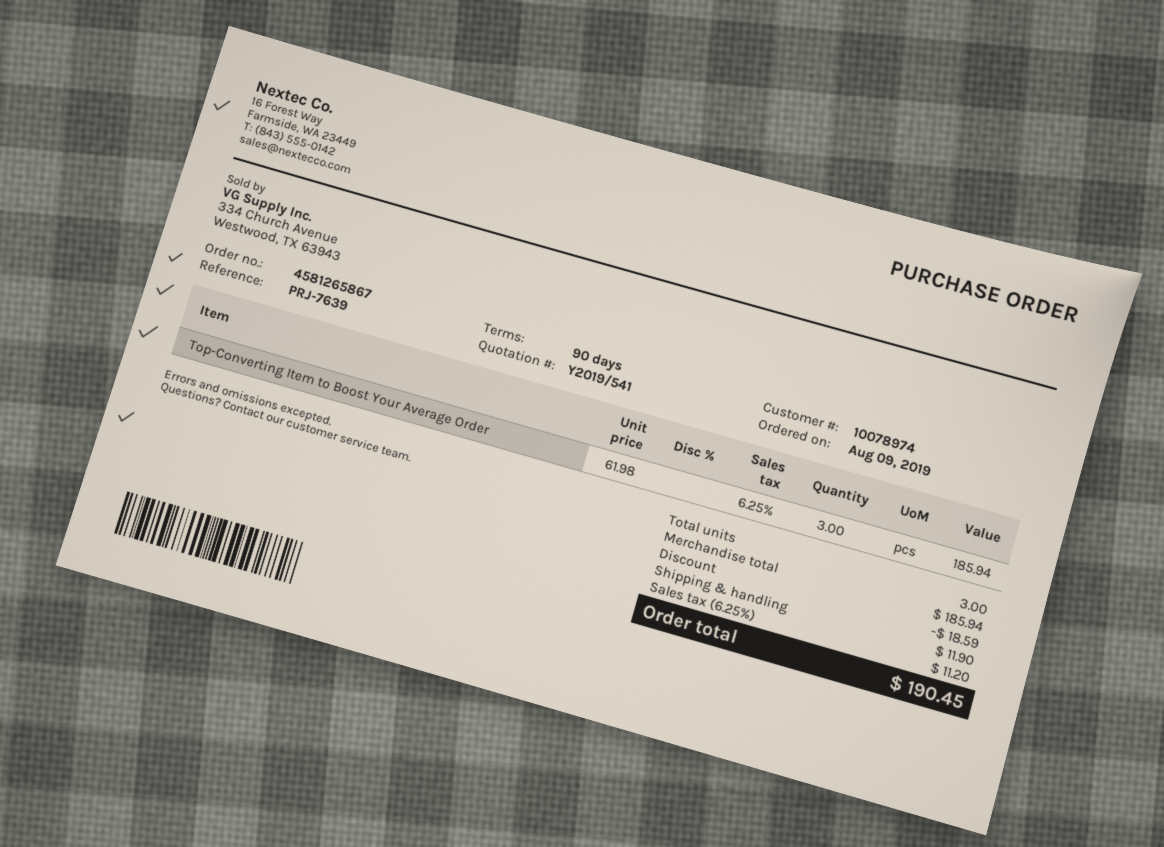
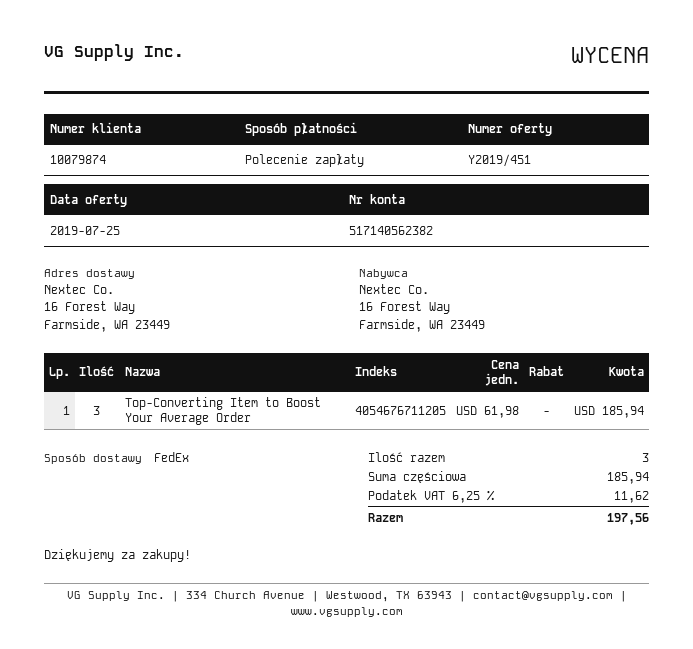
quote number: Y2019/541 -> Y2019/451
customer number: 10078974 -> 10079874
discount: 18.59 -> none
shipping: 11.90 -> none
tax: 6.25% = 11.20 -> 6.25% = 11.62
total: 190.45 -> 197.56

